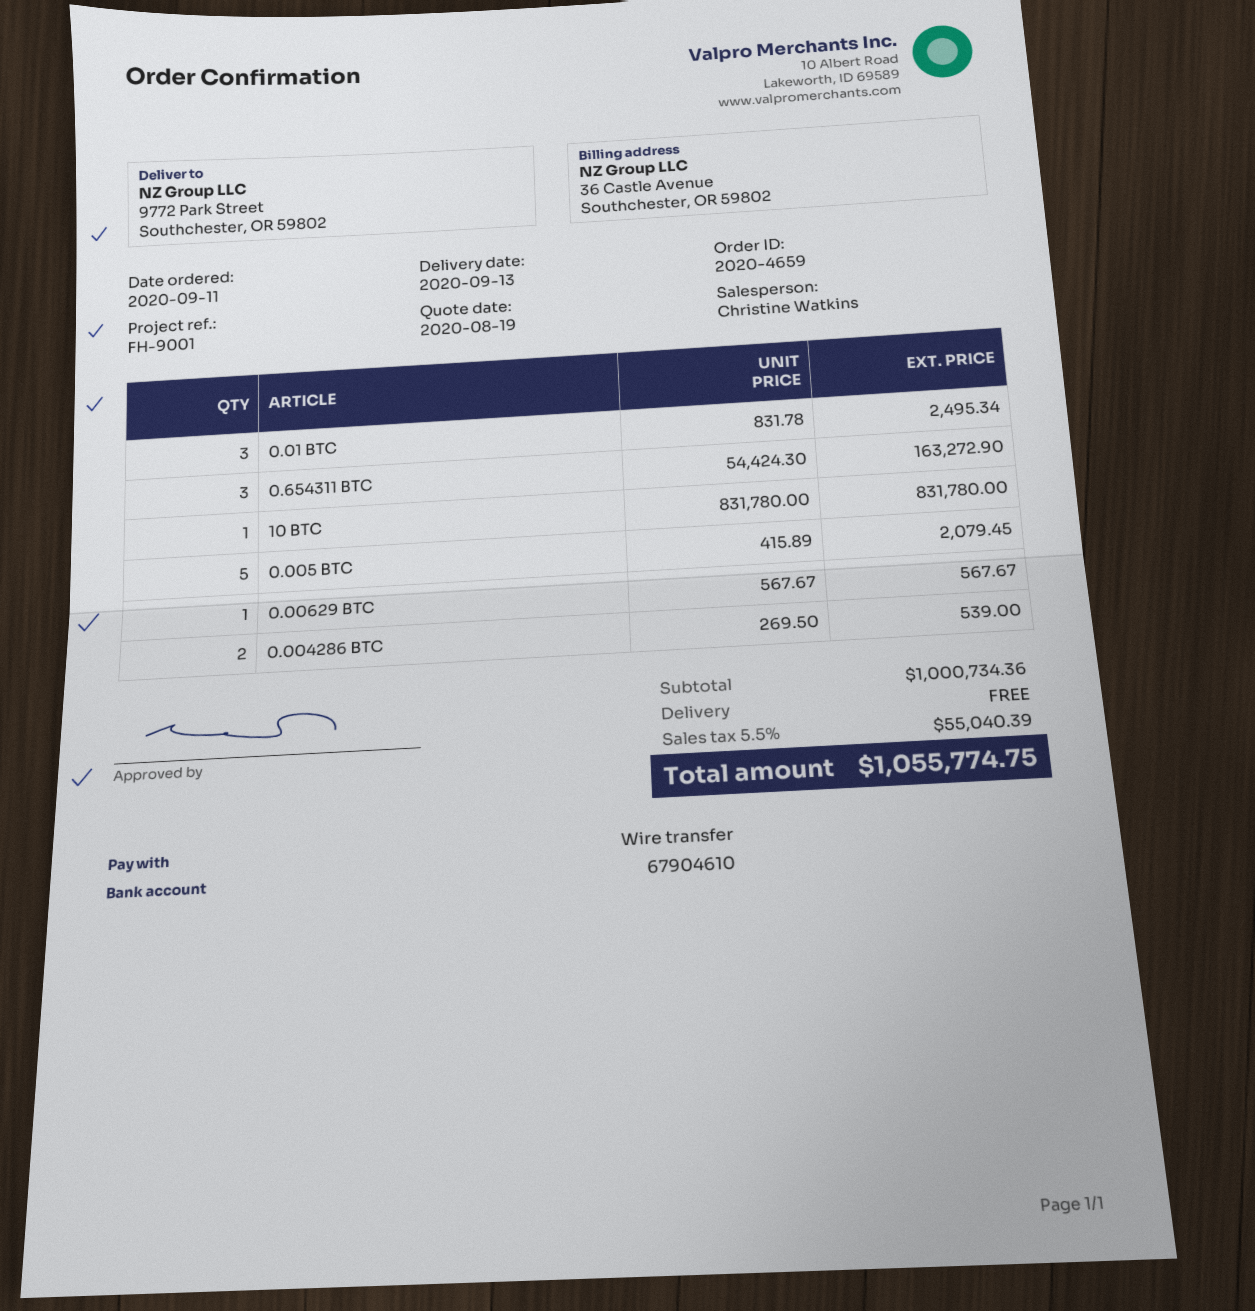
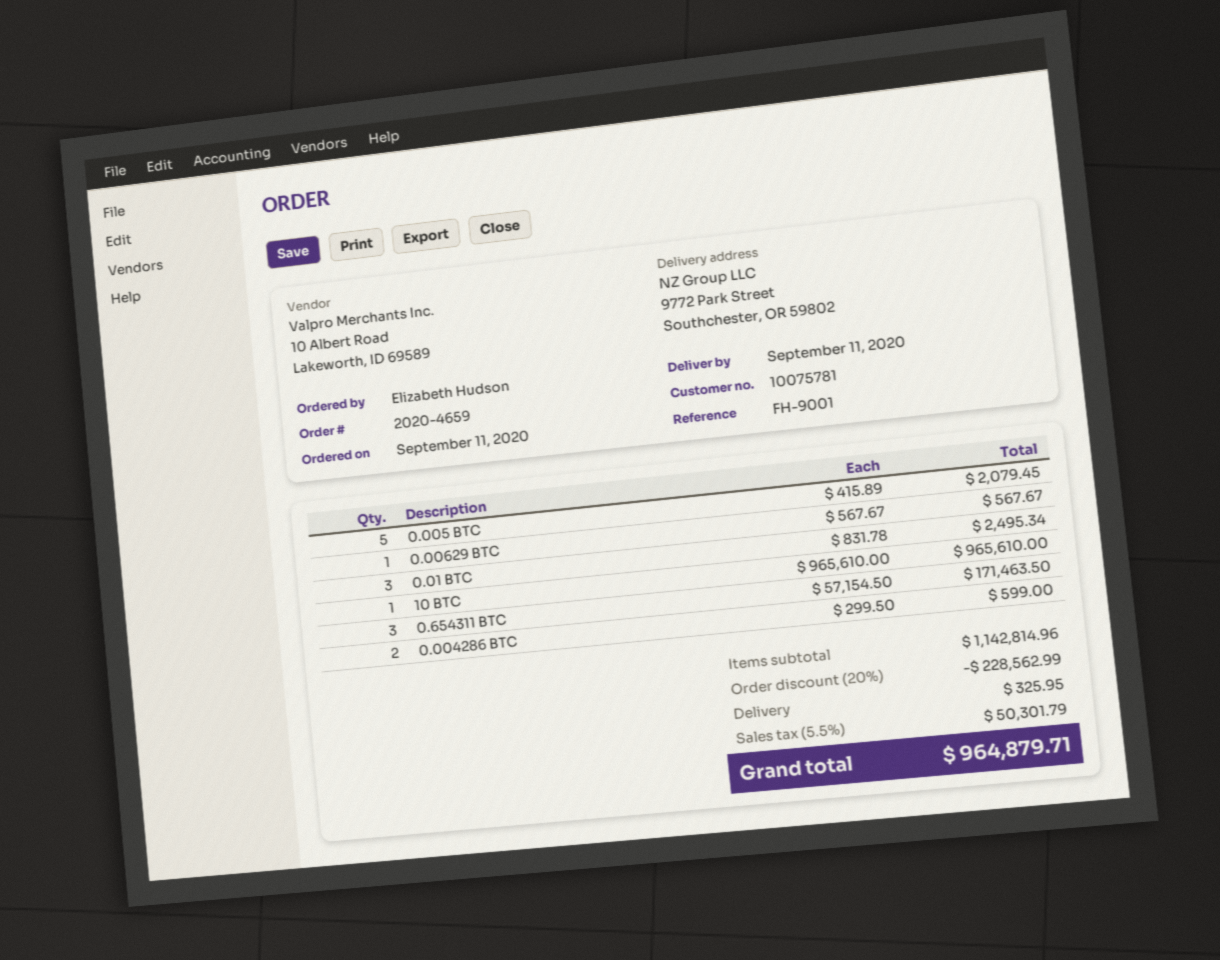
delivery date: 2020-09-13 -> 2020-09-11
0.654311 BTC: 3 x 54424.30 = 163272.90 -> 3 x 57154.50 = 171463.50
10 BTC: 1 x 831780.00 = 831780.00 -> 1 x 965610.00 = 965610.00
0.004286 BTC: 2 x 269.50 = 539.00 -> 2 x 299.50 = 599.00
subtotal: 1000734.36 -> 1142814.96
discount: none -> 20% = 228562.99
shipping: 0.00 -> 325.95
tax: 5.5% = 55040.39 -> 5.5% = 50301.79
total: 1055774.75 -> 964879.71

